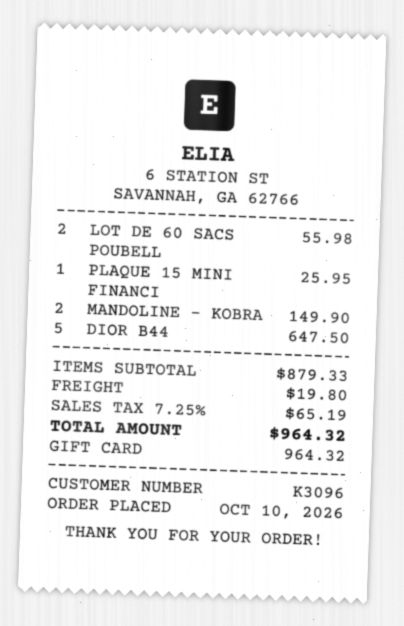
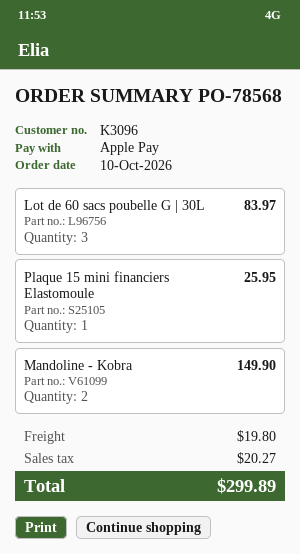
payment method: gift card -> Apple Pay
LOT DE 60 SACS POUBELL: 2 for 55.98 -> 3 for 83.97
DIOR B44: 5 for 647.50 -> none
tax: 65.19 -> 20.27
total: 964.32 -> 299.89

